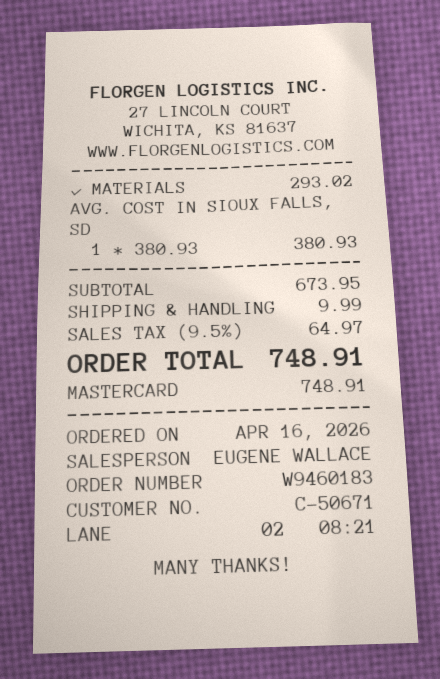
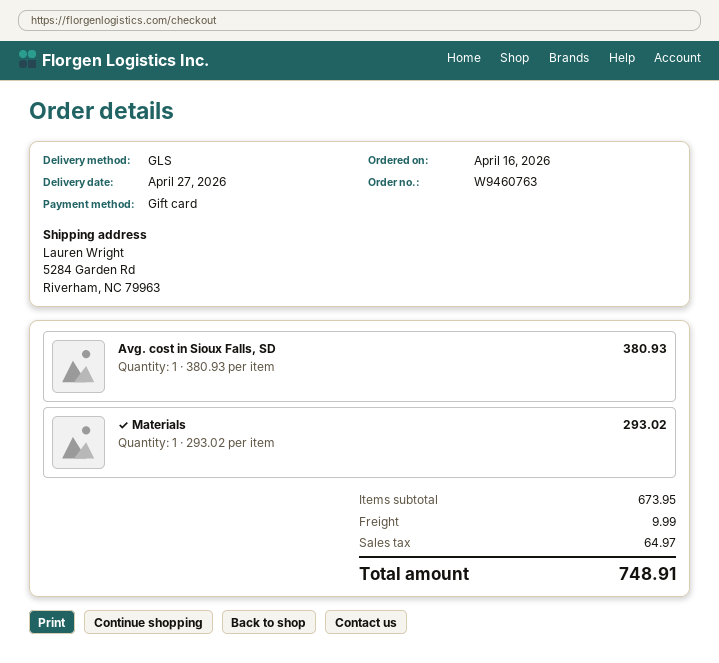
order number: W9460183 -> W9460763
payment method: Mastercard -> gift card

